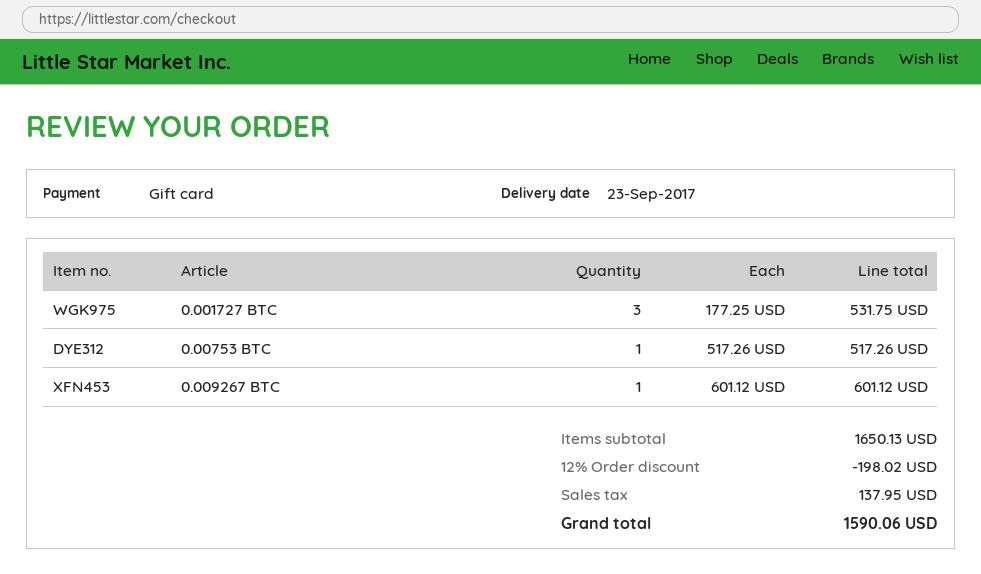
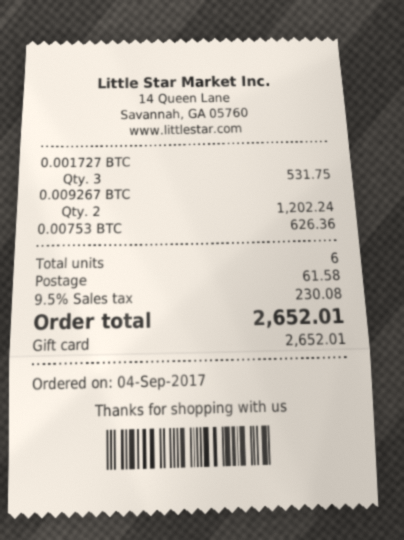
0.00753 BTC: 1 for 517.26 -> 1 for 626.36
0.009267 BTC: 1 for 601.12 -> 2 for 1202.24
discount: 12% = 198.02 -> none
shipping: none -> 61.58
tax: 137.95 -> 230.08
total: 1590.06 -> 2652.01

